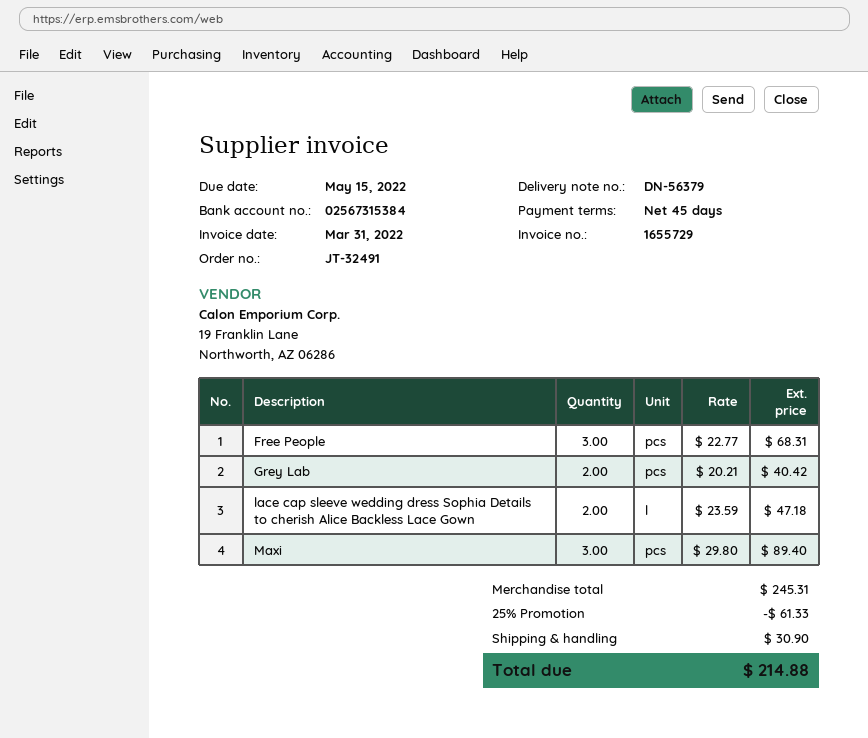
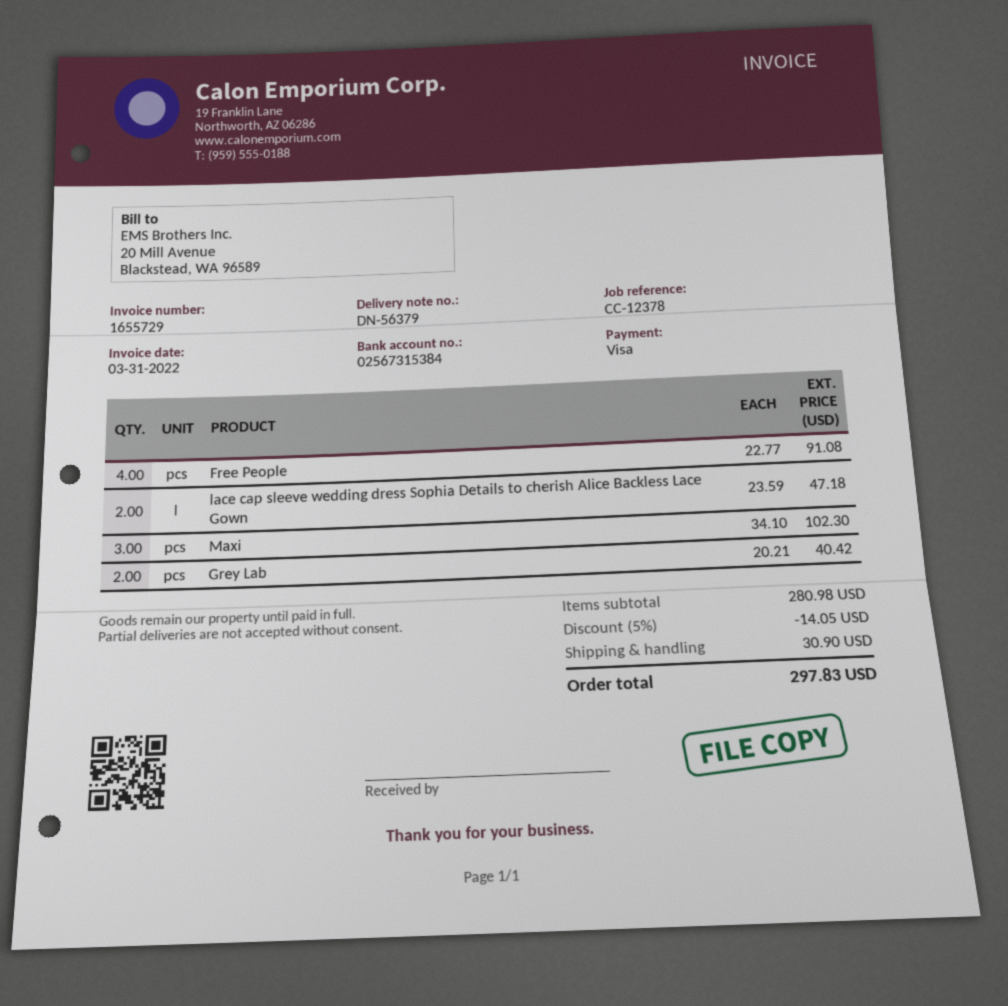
Free People: 3 x 22.77 = 68.31 -> 4 x 22.77 = 91.08
Maxi: 3 x 29.80 = 89.40 -> 3 x 34.10 = 102.30
subtotal: 245.31 -> 280.98
discount: 25% = 61.33 -> 5% = 14.05
total: 214.88 -> 297.83

